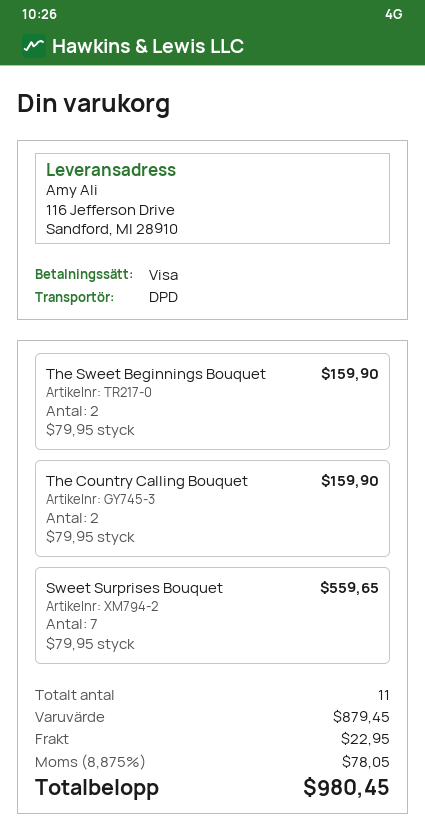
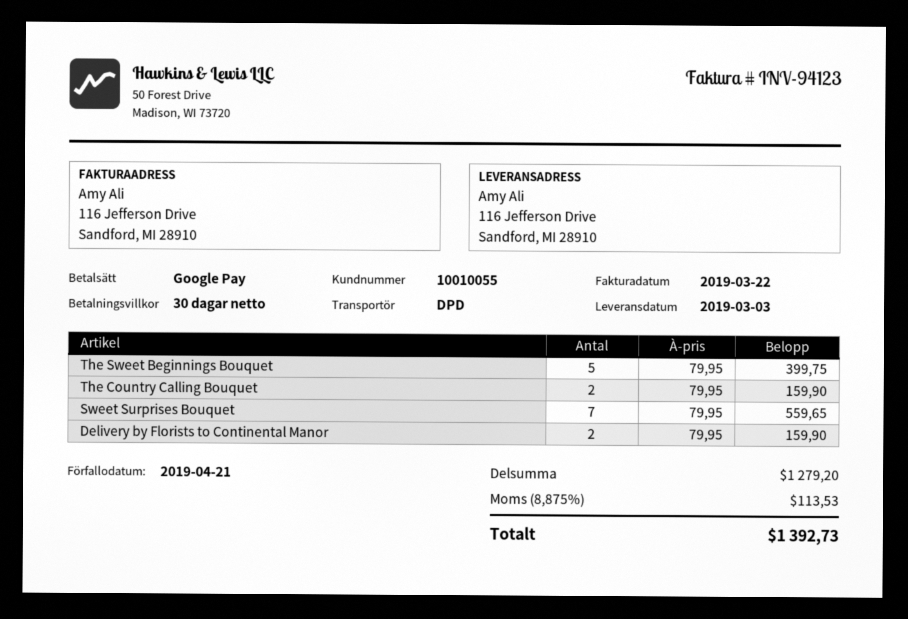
payment method: Visa -> Google Pay
The Sweet Beginnings Bouquet: 2 x 79.95 = 159.90 -> 5 x 79.95 = 399.75
Delivery by Florists to Continental Manor: none -> 2 x 79.95 = 159.90
subtotal: 879.45 -> 1279.20
shipping: 22.95 -> none
tax: 8.875% = 78.05 -> 8.875% = 113.53
total: 980.45 -> 1392.73

